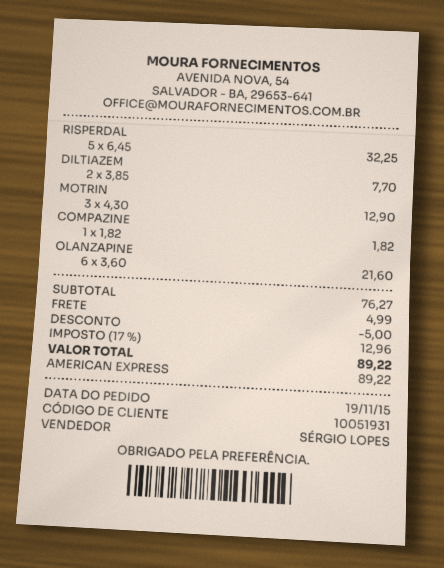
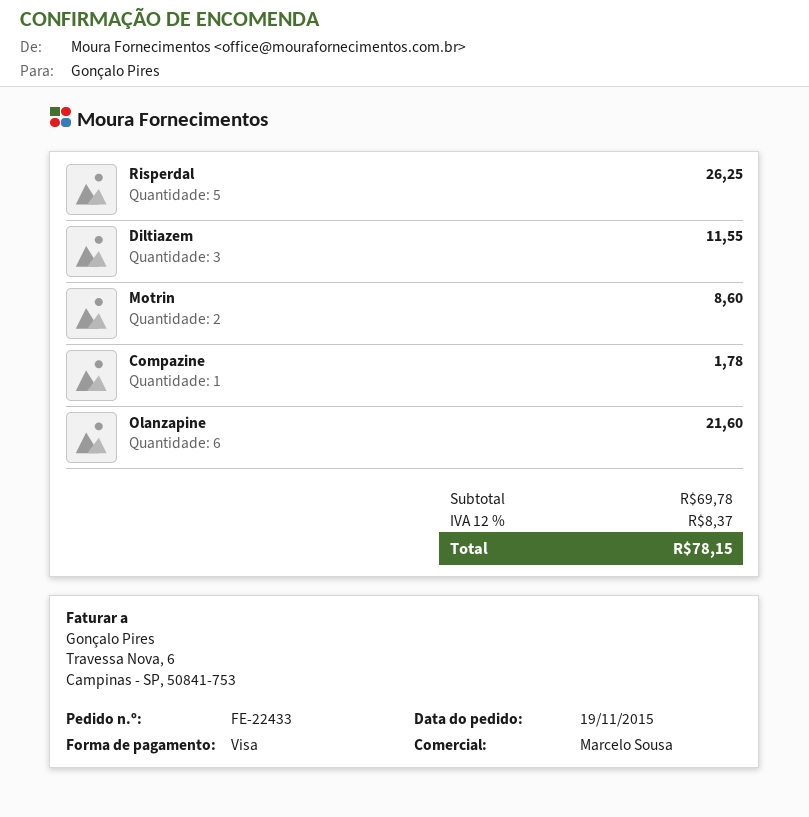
sales rep: SÉRGIO LOPES -> Marcelo Sousa
payment method: American Express -> Visa
RISPERDAL: 5 for 32.25 -> 5 for 26.25
DILTIAZEM: 2 for 7.70 -> 3 for 11.55
MOTRIN: 3 for 12.90 -> 2 for 8.60
COMPAZINE: 1 for 1.82 -> 1 for 1.78
subtotal: 76.27 -> 69.78
discount: 5.00 -> none
shipping: 4.99 -> none
tax: 17% = 12.96 -> 12% = 8.37
total: 89.22 -> 78.15

